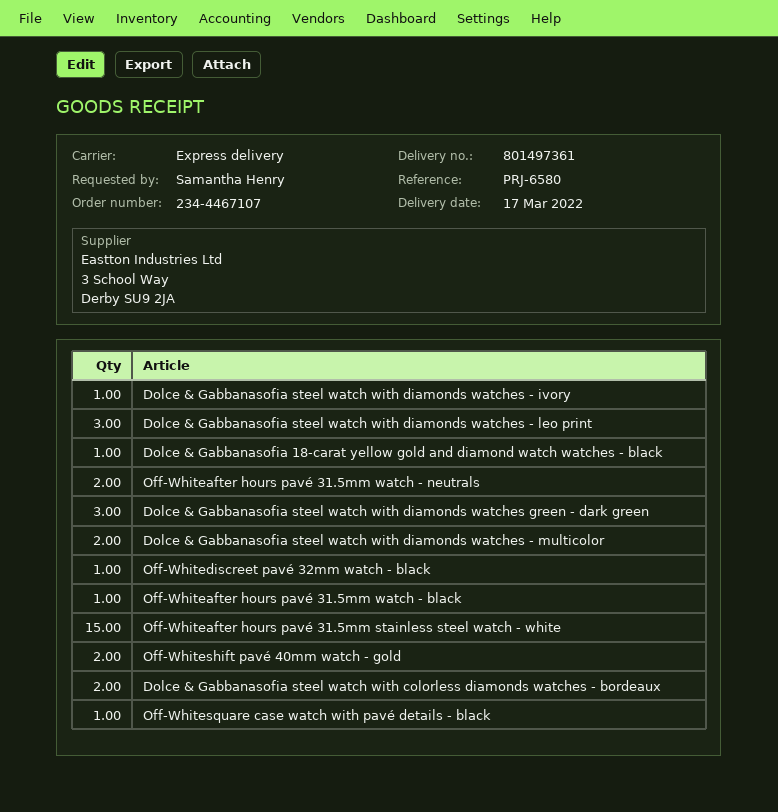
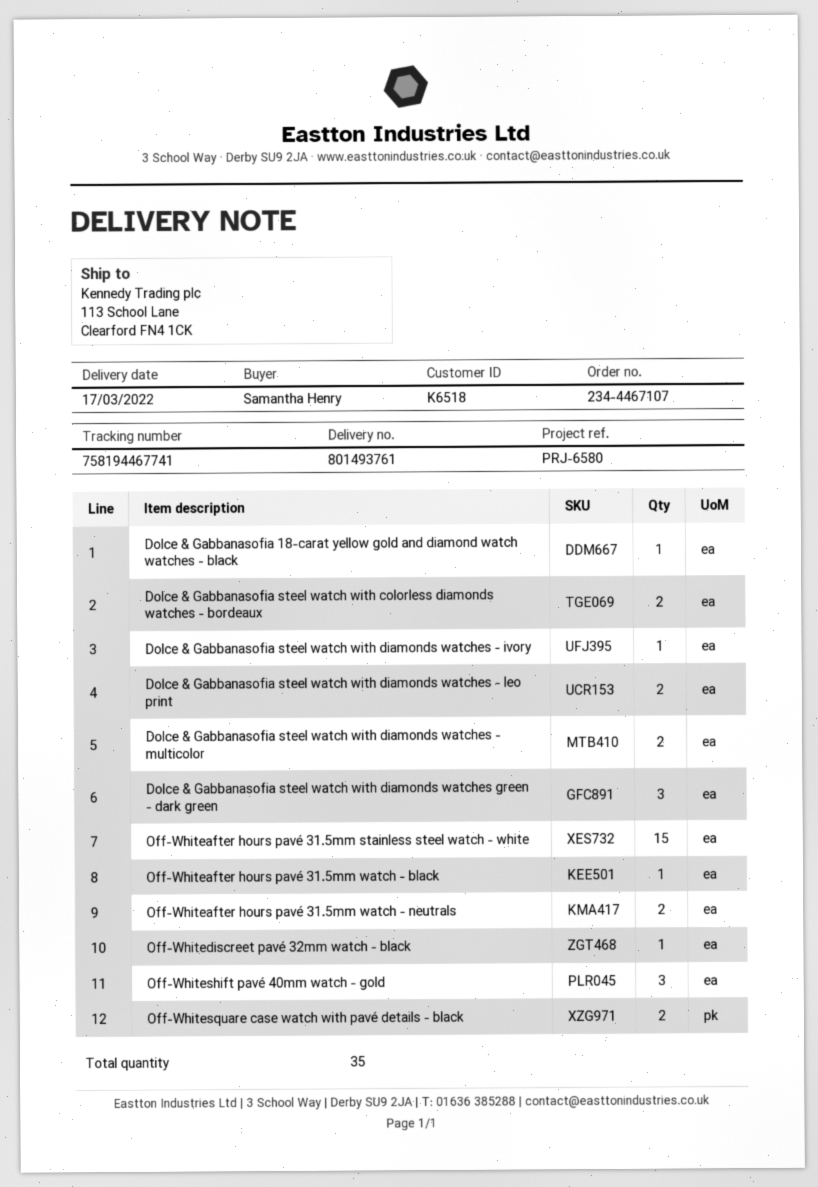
delivery note number: 801497361 -> 801493761
Dolce & Gabbanasofia steel watch with diamonds watches - leo print: 3 -> 2
Off-Whiteshift pavé 40mm watch - gold: 2 -> 3
Off-Whitesquare case watch with pavé details - black: 1 -> 2

